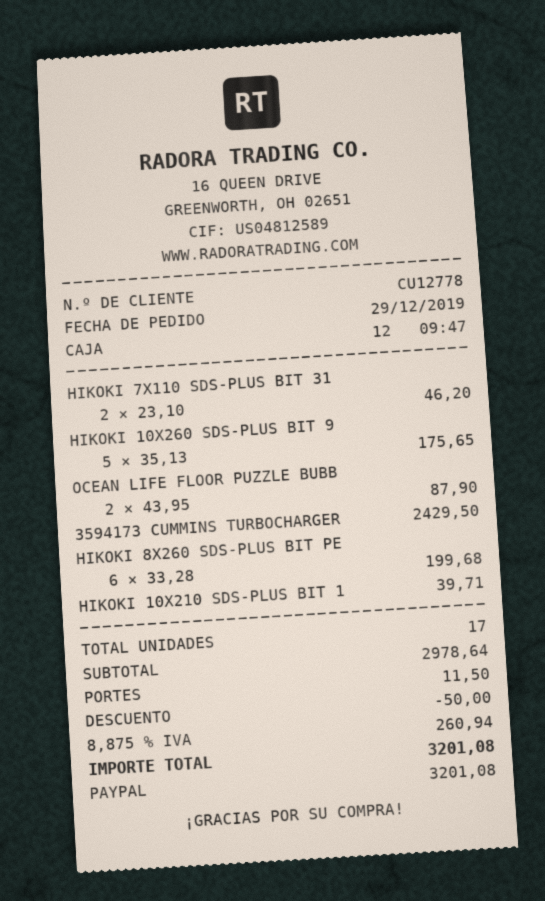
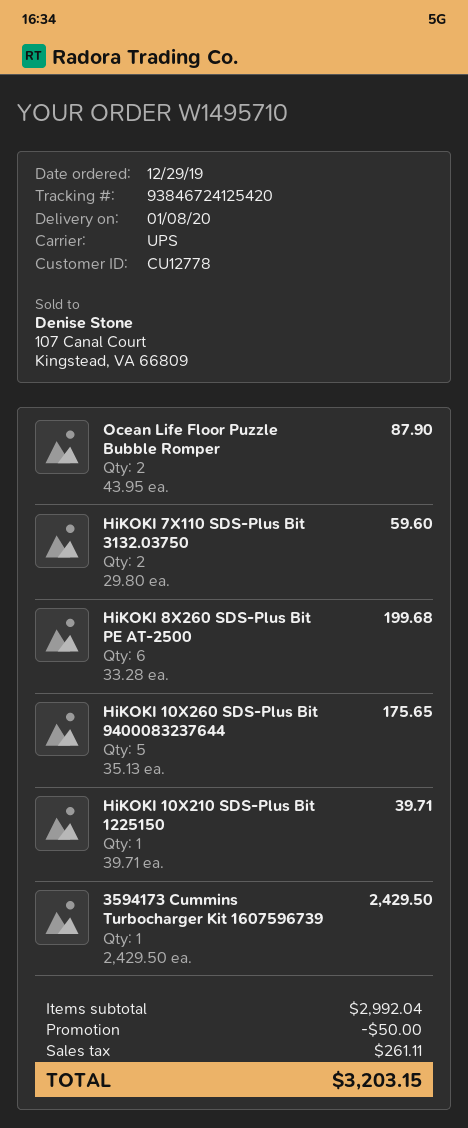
HIKOKI 7X110 SDS-PLUS BIT 31: 2 x 23.10 = 46.20 -> 2 x 29.80 = 59.60
subtotal: 2978.64 -> 2992.04
shipping: 11.50 -> none
tax: 260.94 -> 261.11
total: 3201.08 -> 3203.15

